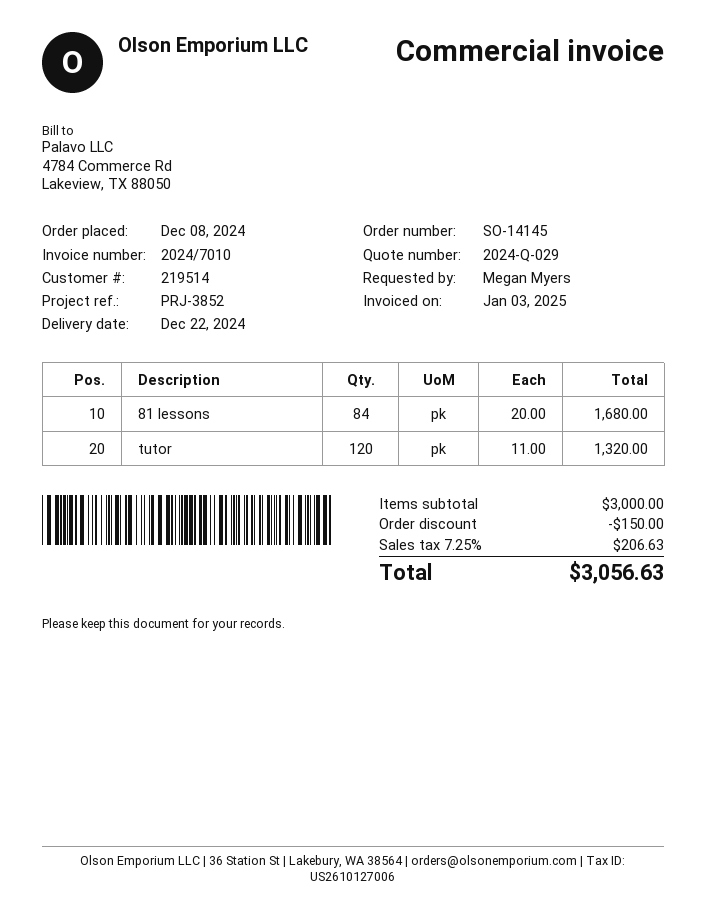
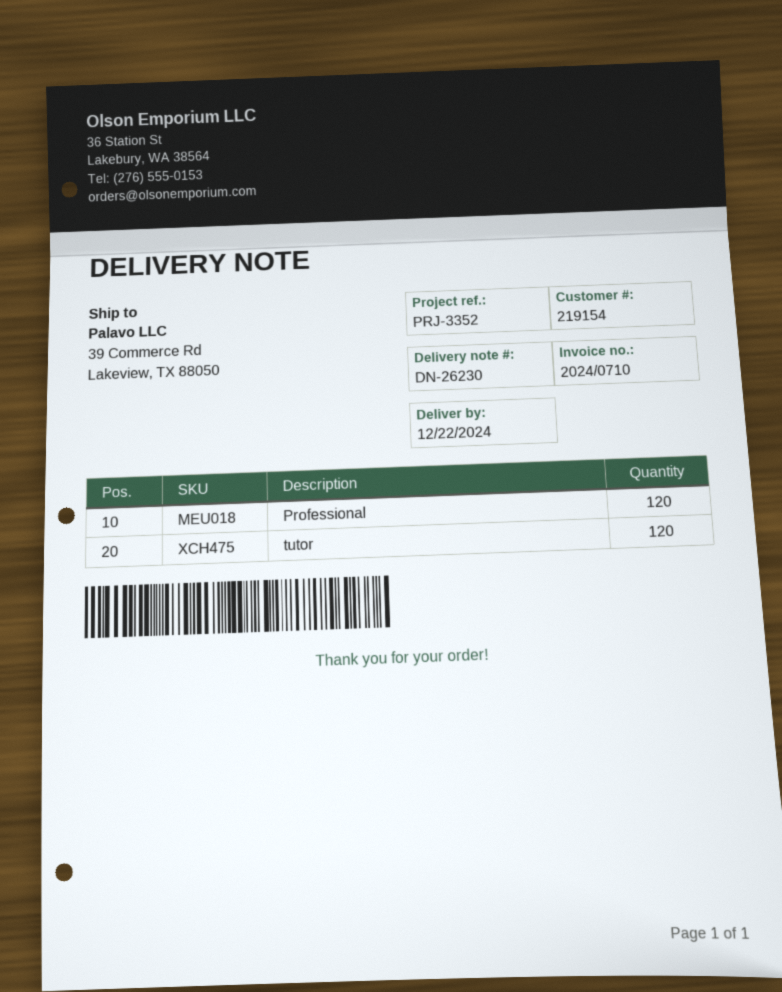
invoice number: 2024/7010 -> 2024/0710
customer number: 219514 -> 219154
reference: PRJ-3852 -> PRJ-3352
81 lessons: 84 -> none
Professional: none -> 120

